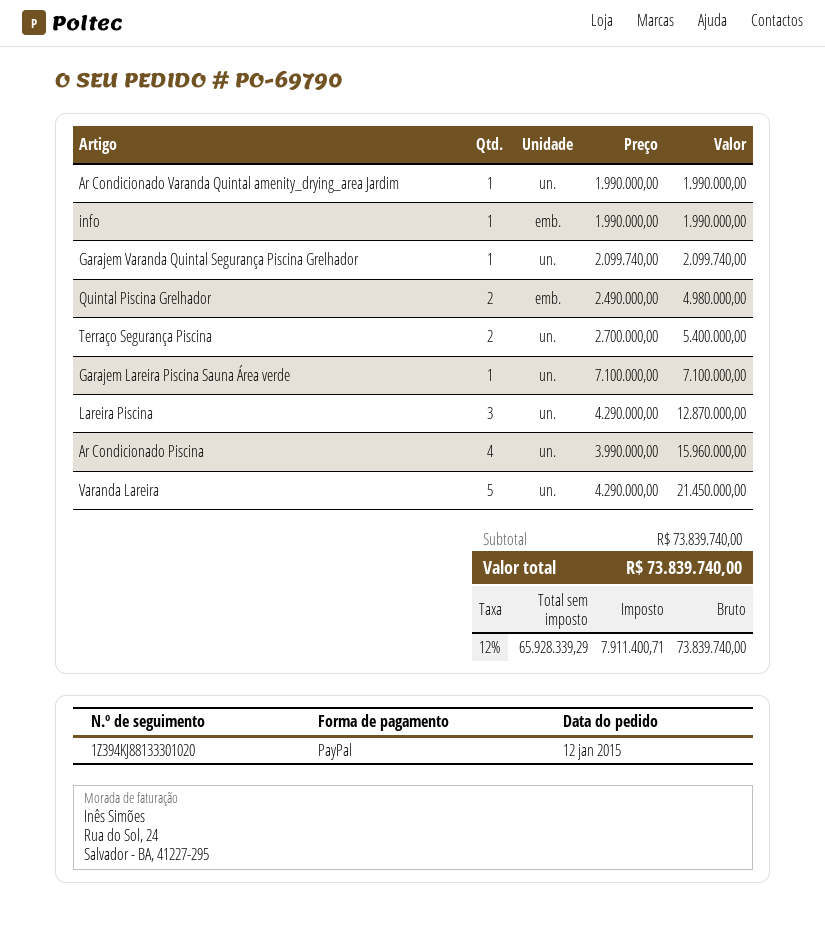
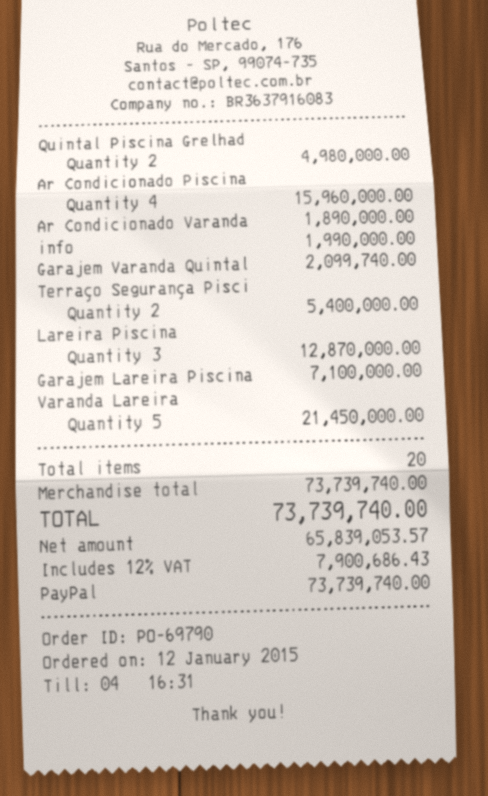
Ar Condicionado Varanda Quintal amenity_drying_area Jardim: 1 for 1990000.00 -> 1 for 1890000.00
subtotal: 73839740.00 -> 73739740.00
net: 65928339.29 -> 65839053.57
tax: 12% = 7911400.71 -> 12% = 7900686.43
total: 73839740.00 -> 73739740.00

